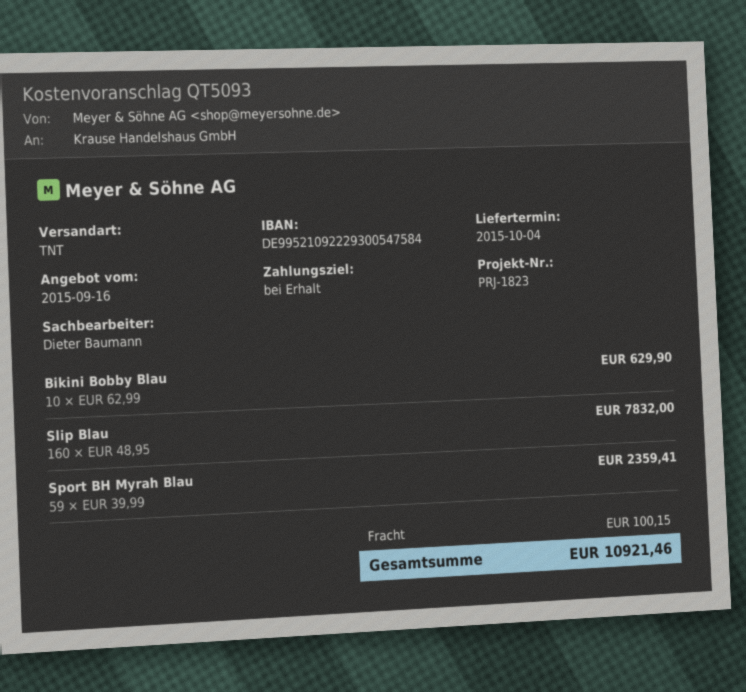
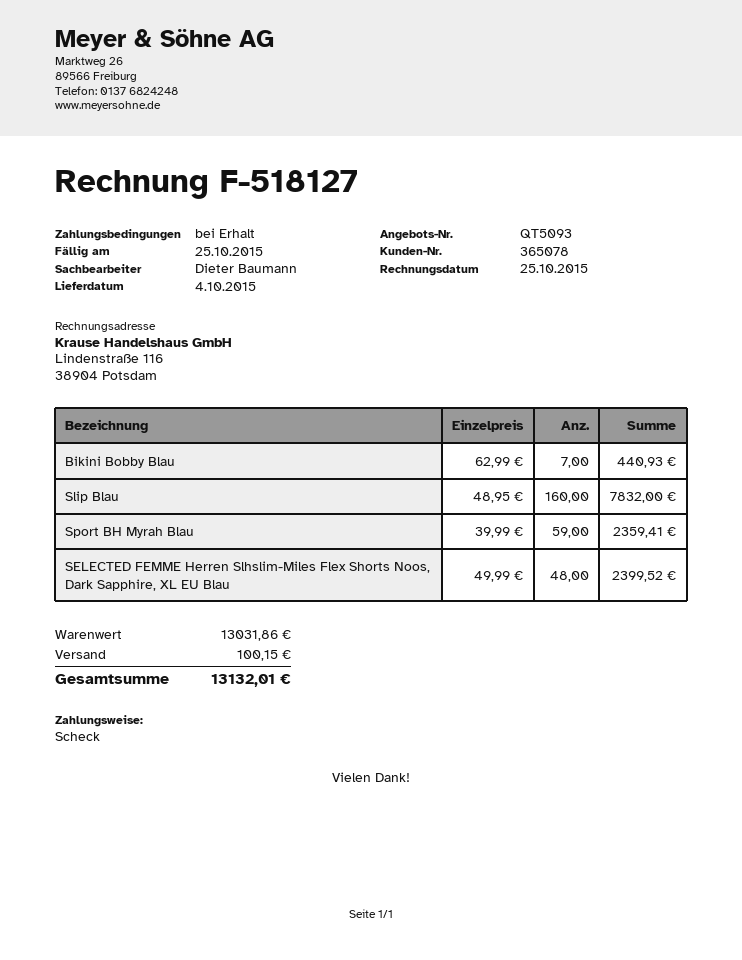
Bikini Bobby Blau: 10 x 62.99 = 629.90 -> 7 x 62.99 = 440.93
SELECTED FEMME Herren Slhslim-Miles Flex Shorts Noos, Dark Sapphire, XL EU Blau: none -> 48 x 49.99 = 2399.52
total: 10921.46 -> 13132.01

